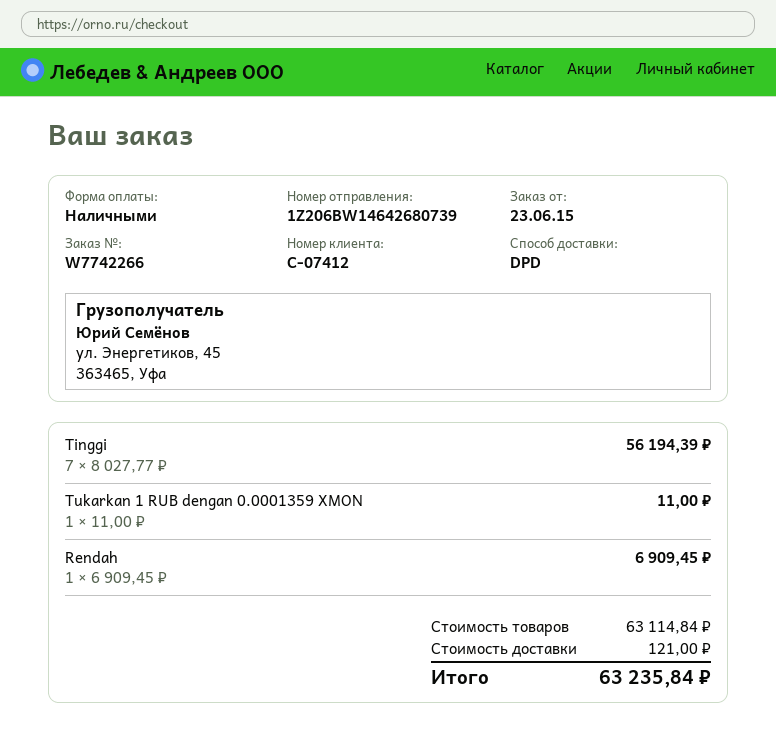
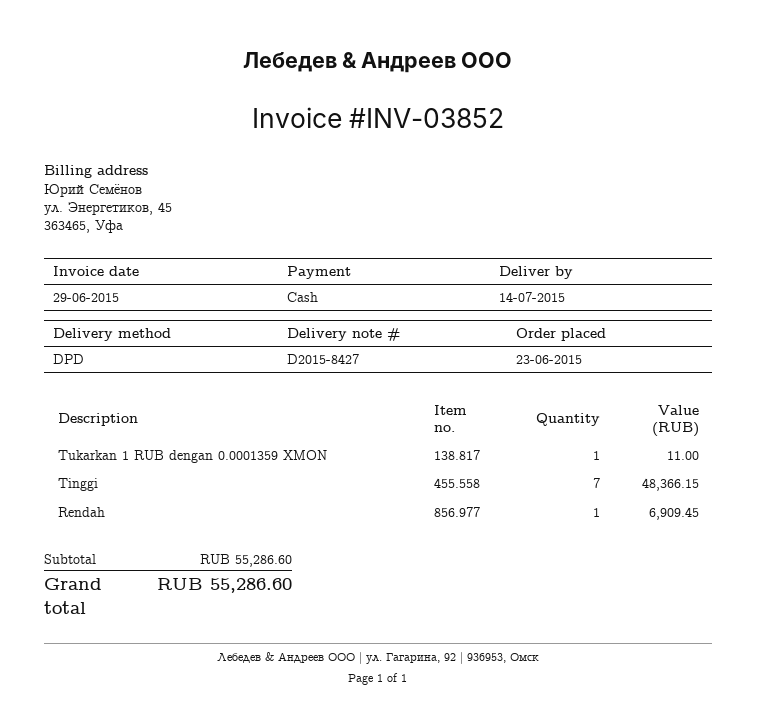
Tinggi: 7 for 56194.39 -> 7 for 48366.15
subtotal: 63114.84 -> 55286.60
shipping: 121.00 -> none
total: 63235.84 -> 55286.60

